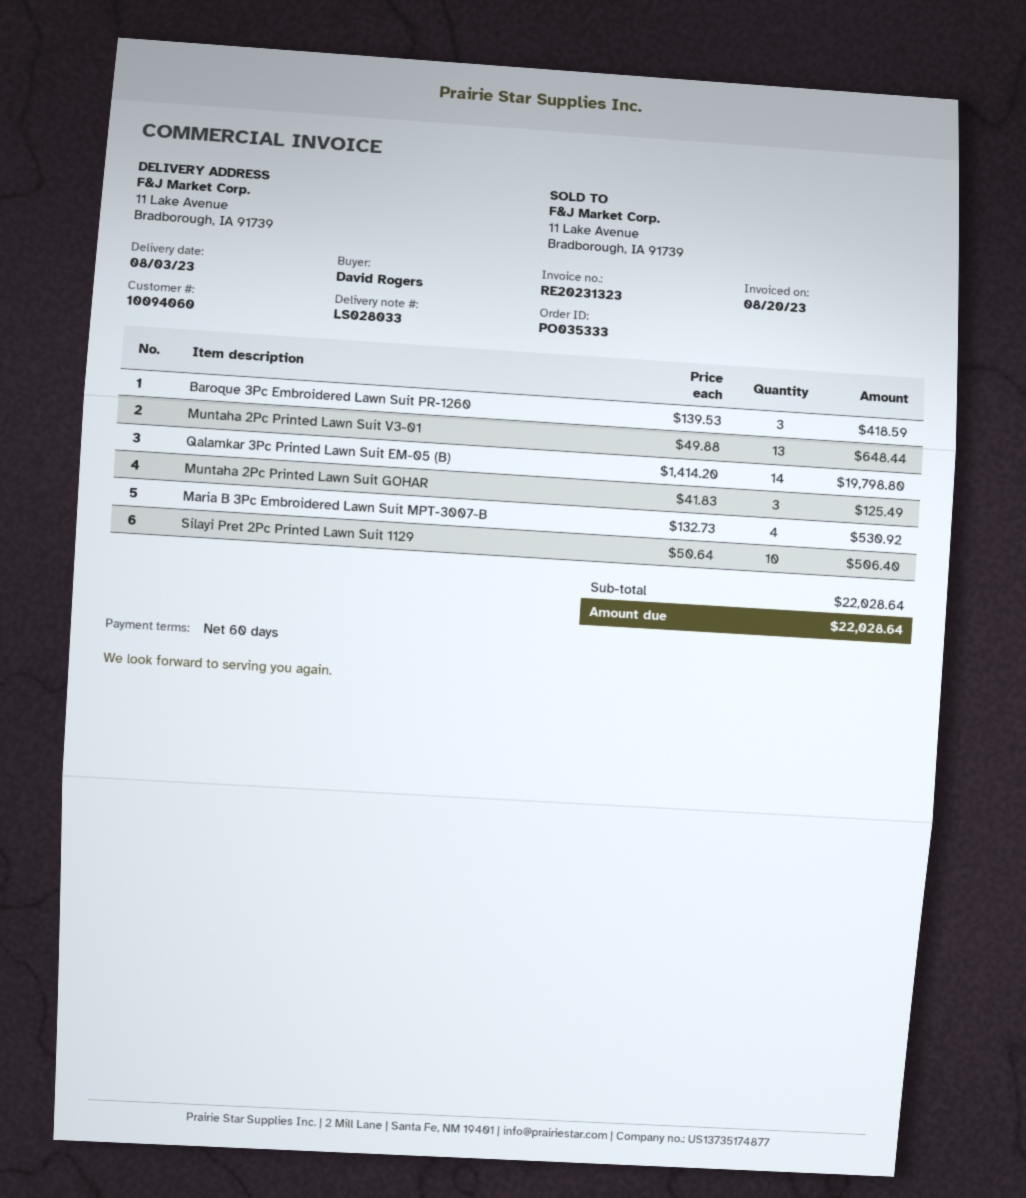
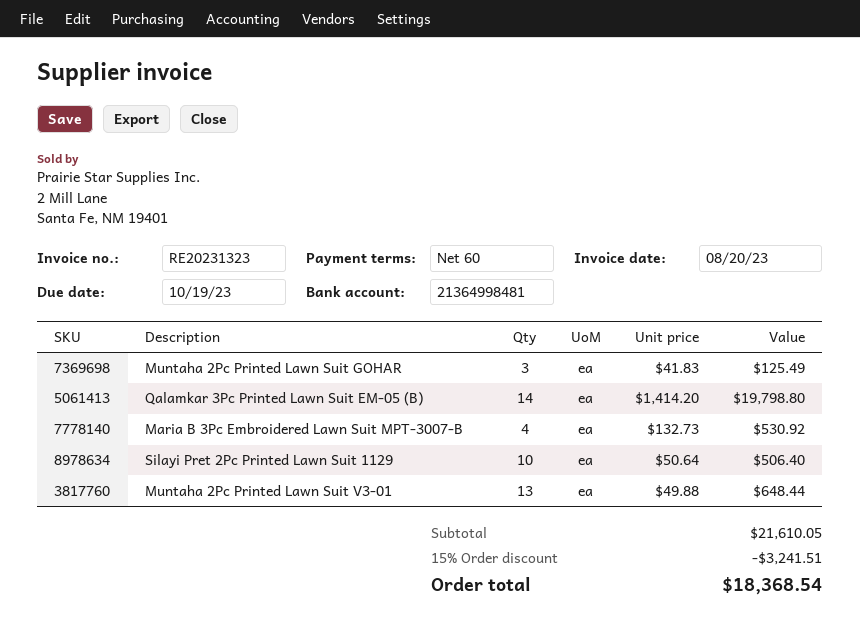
Baroque 3Pc Embroidered Lawn Suit PR-1260: 3 x 139.53 = 418.59 -> none
subtotal: 22028.64 -> 21610.05
discount: none -> 15% = 3241.51
total: 22028.64 -> 18368.54

